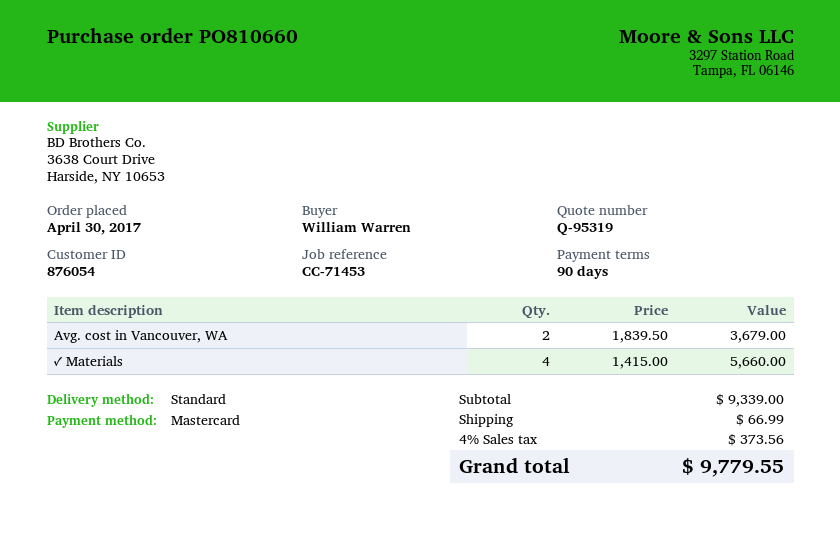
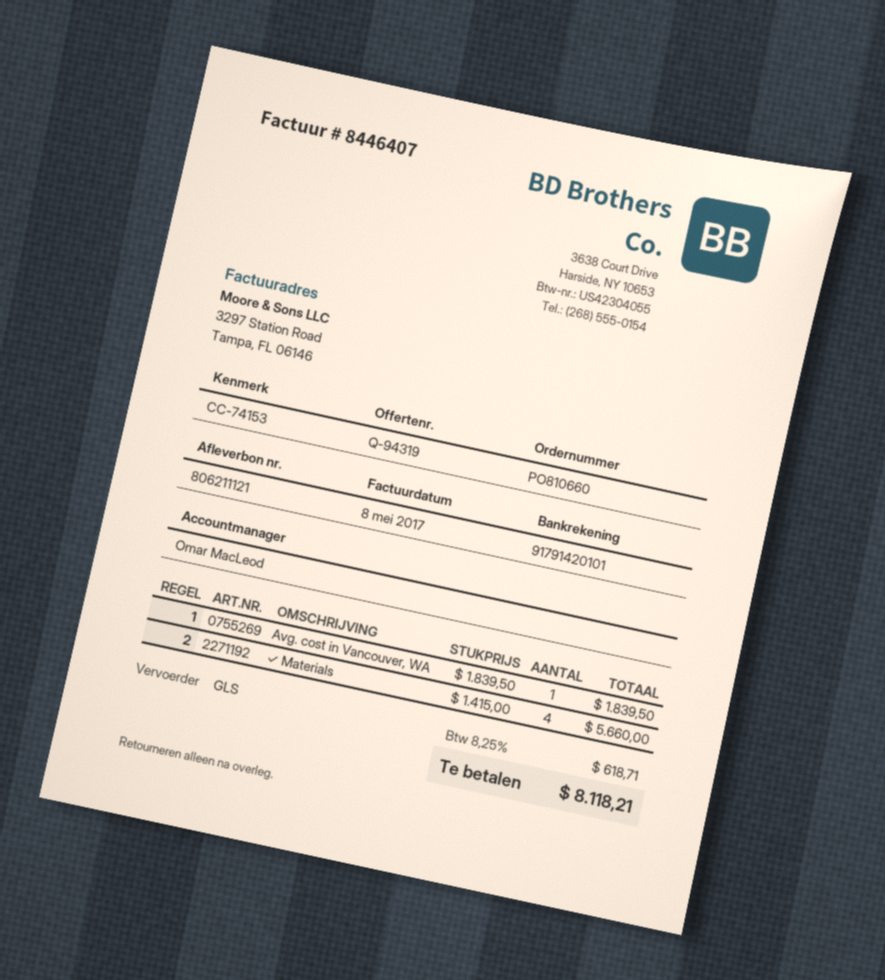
quote number: Q-95319 -> Q-94319
reference: CC-71453 -> CC-74153
shipping method: standard -> GLS
Avg. cost in Vancouver, WA: 2 x 1839.50 = 3679.00 -> 1 x 1839.50 = 1839.50
shipping: 66.99 -> none
tax: 4% = 373.56 -> 8.25% = 618.71
total: 9779.55 -> 8118.21

